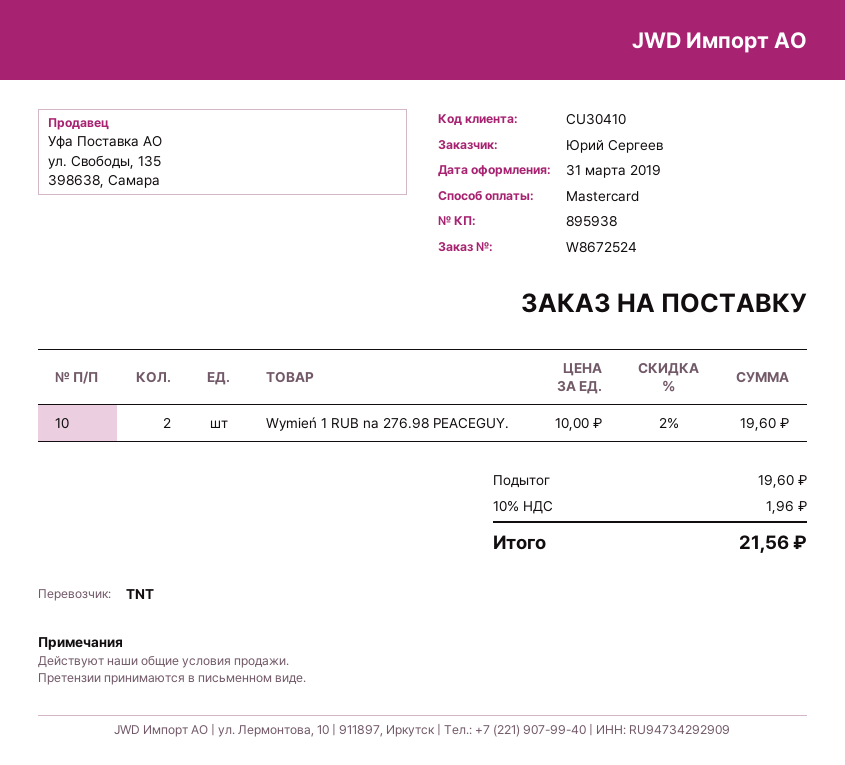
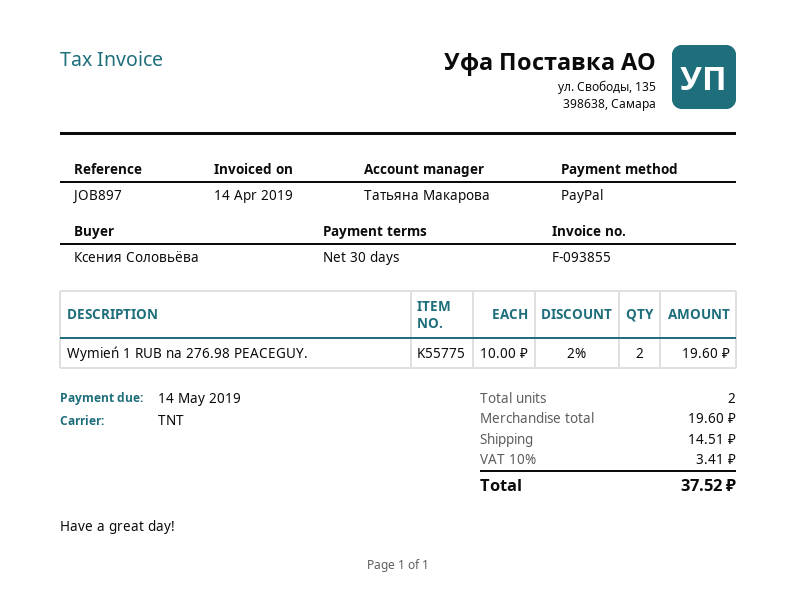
ordered by: Юрий Сергеев -> Ксения Соловьёва
payment method: Mastercard -> PayPal
shipping: none -> 14.51
tax: 10% = 1.96 -> 10% = 3.41
total: 21.56 -> 37.52

